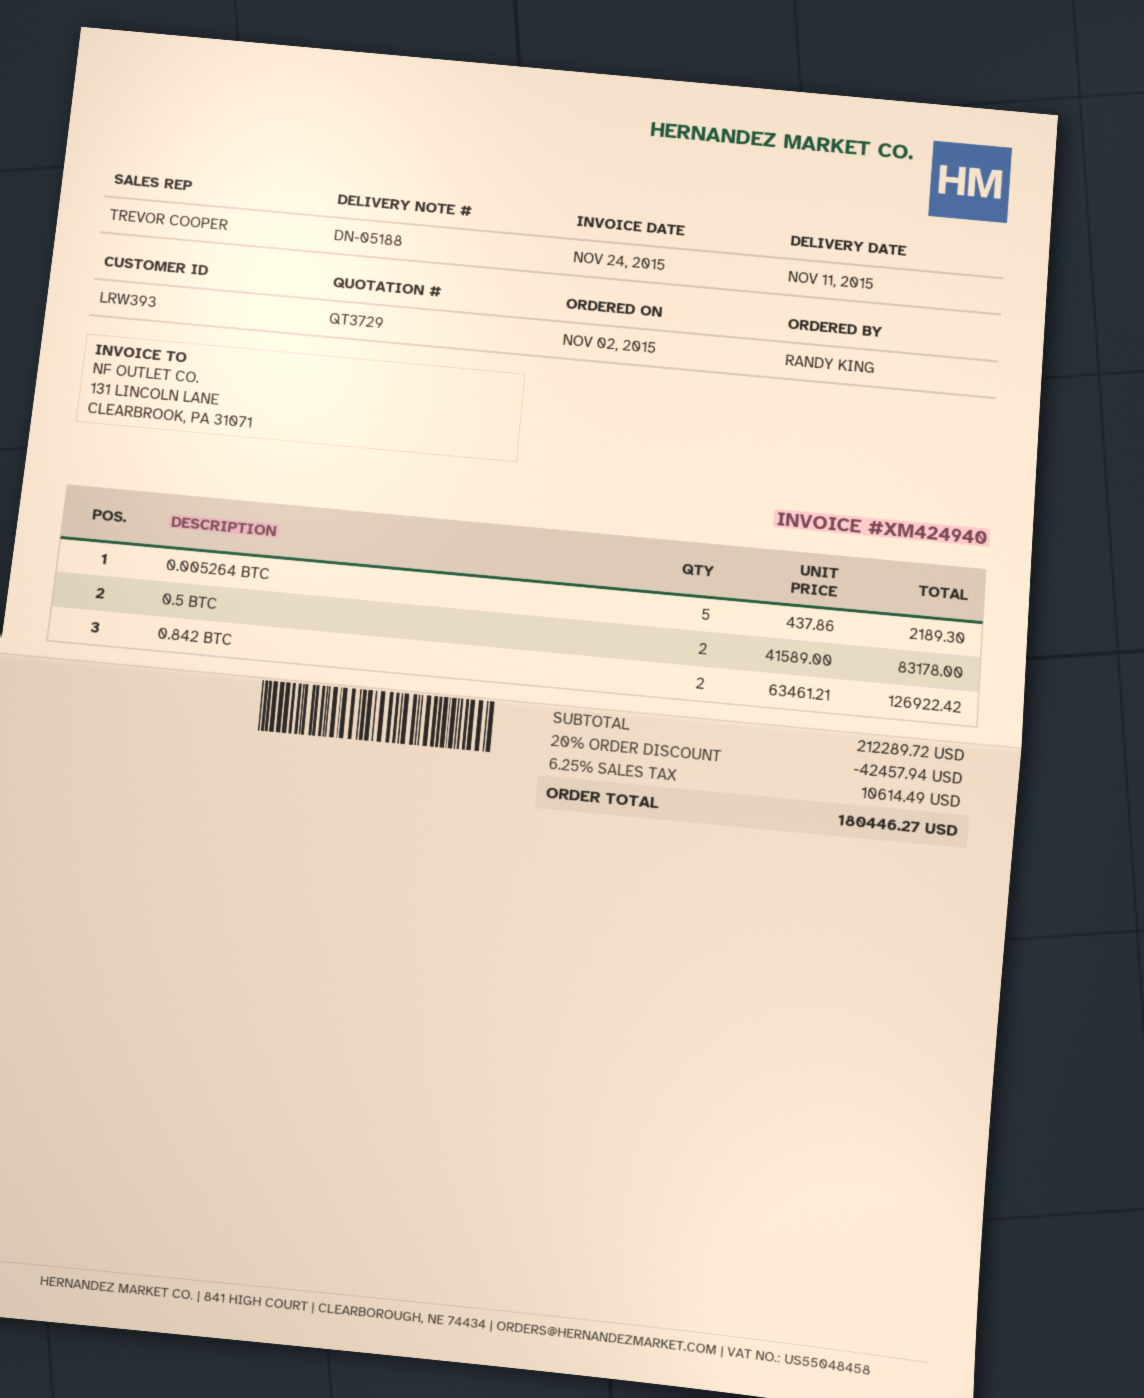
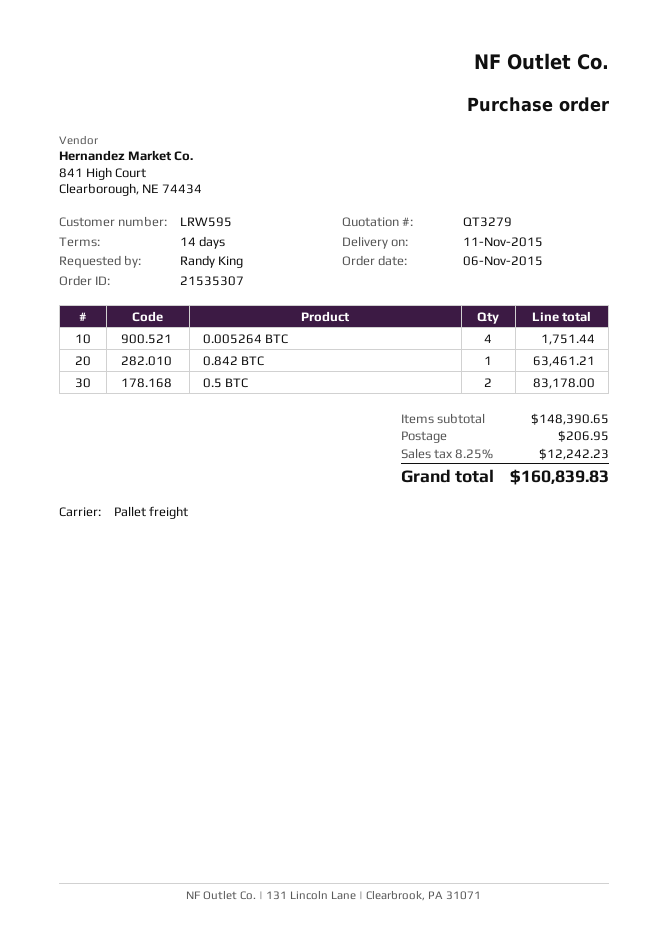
quote number: QT3729 -> QT3279
order date: 2015-11-02 -> 2015-11-06
customer number: LRW393 -> LRW595
0.005264 BTC: 5 for 2189.30 -> 4 for 1751.44
0.842 BTC: 2 for 126922.42 -> 1 for 63461.21
subtotal: 212289.72 -> 148390.65
discount: 20% = 42457.94 -> none
shipping: none -> 206.95
tax: 6.25% = 10614.49 -> 8.25% = 12242.23
total: 180446.27 -> 160839.83

